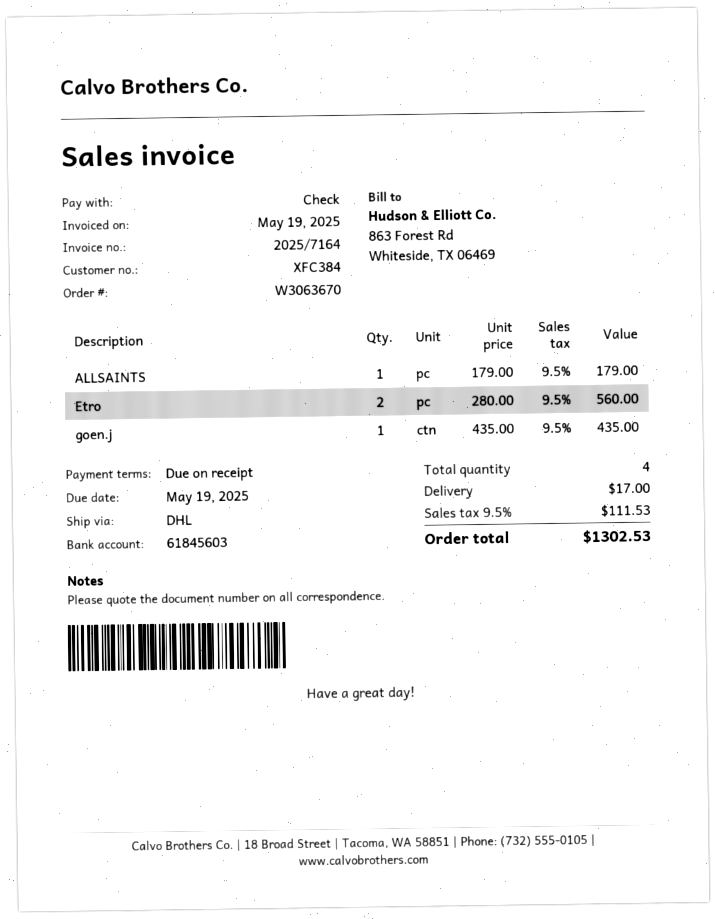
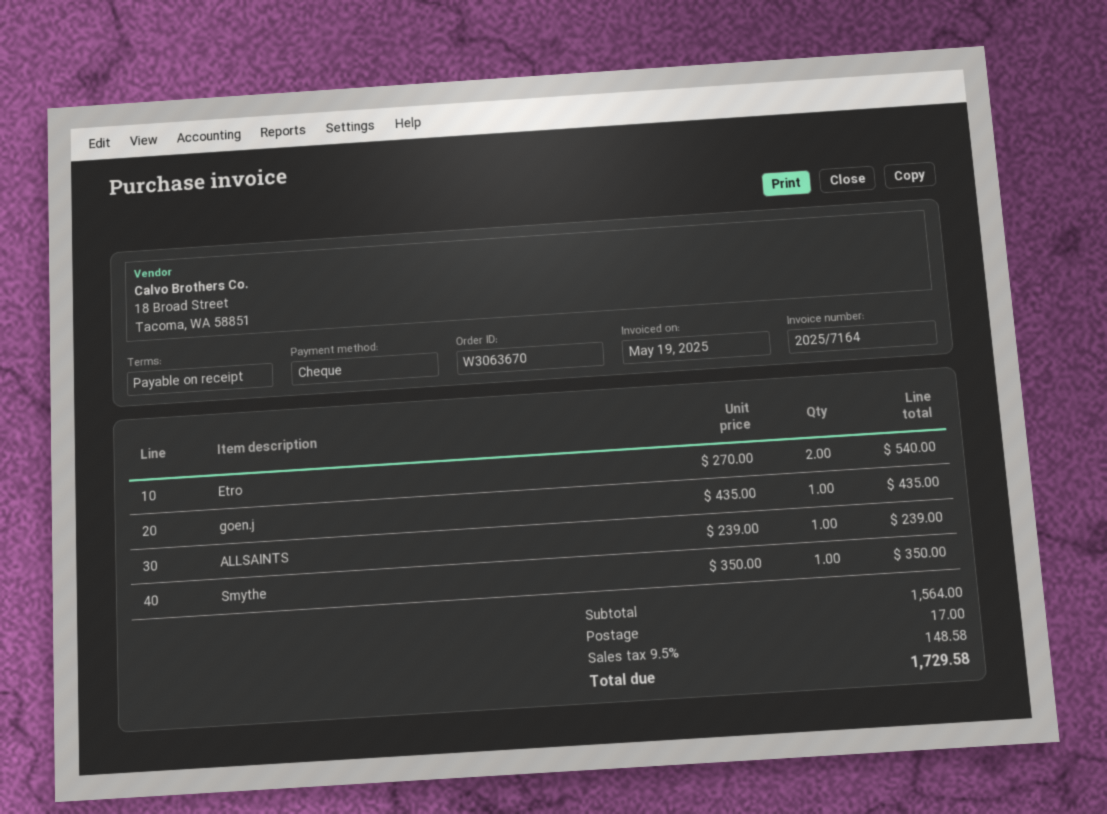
ALLSAINTS: 1 x 179.00 = 179.00 -> 1 x 239.00 = 239.00
Etro: 2 x 280.00 = 560.00 -> 2 x 270.00 = 540.00
Smythe: none -> 1 x 350.00 = 350.00
tax: 9.5% = 111.53 -> 9.5% = 148.58
total: 1302.53 -> 1729.58

